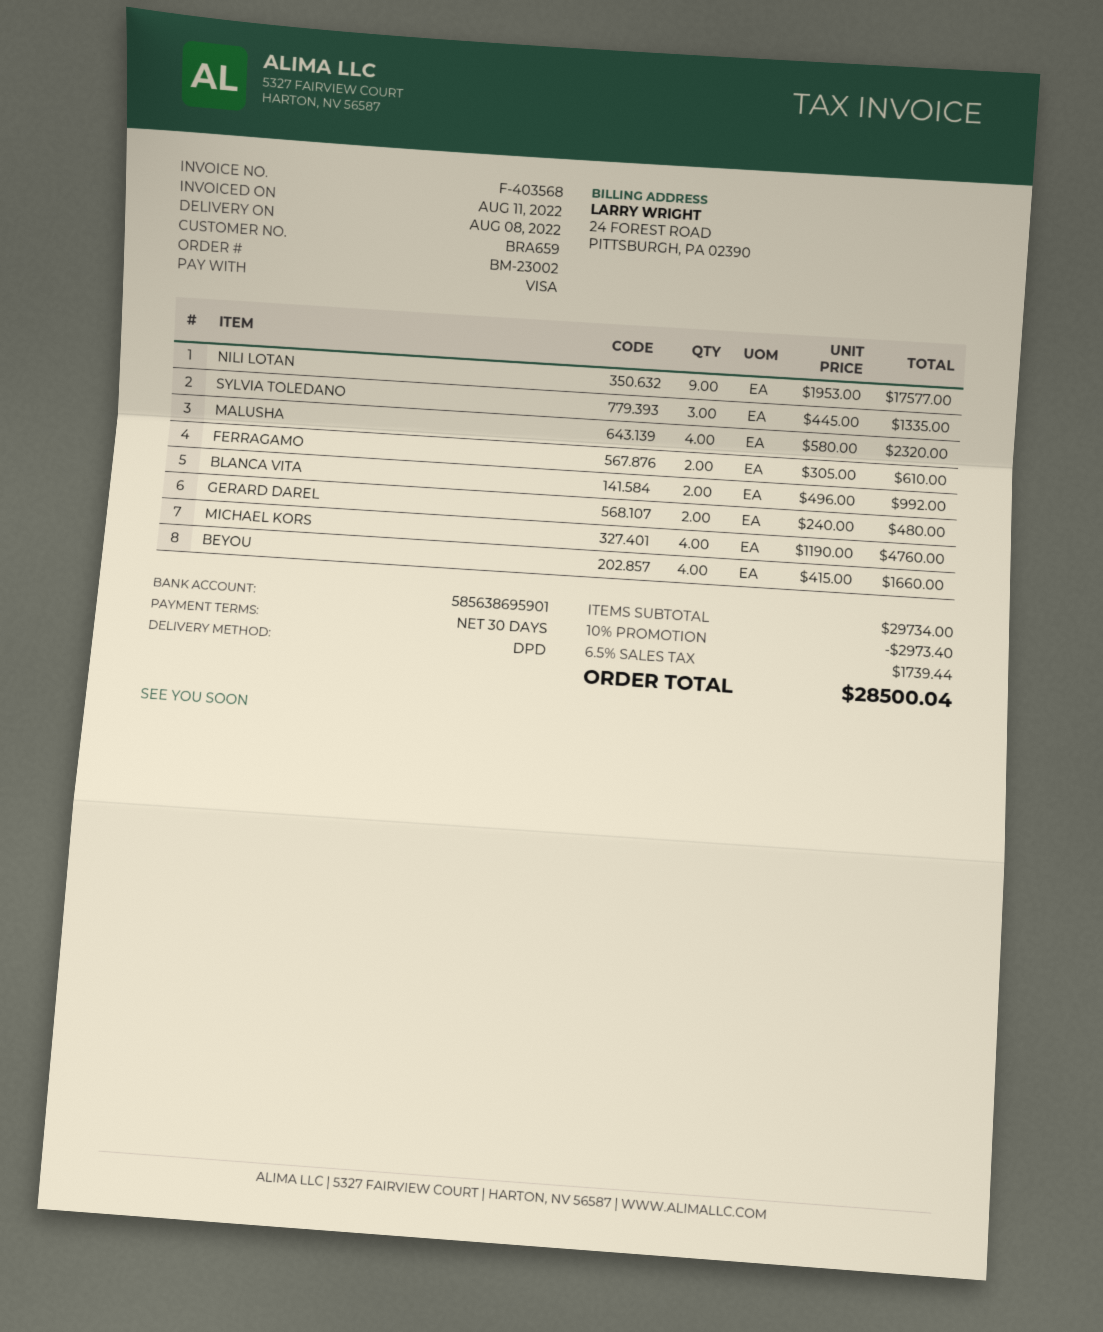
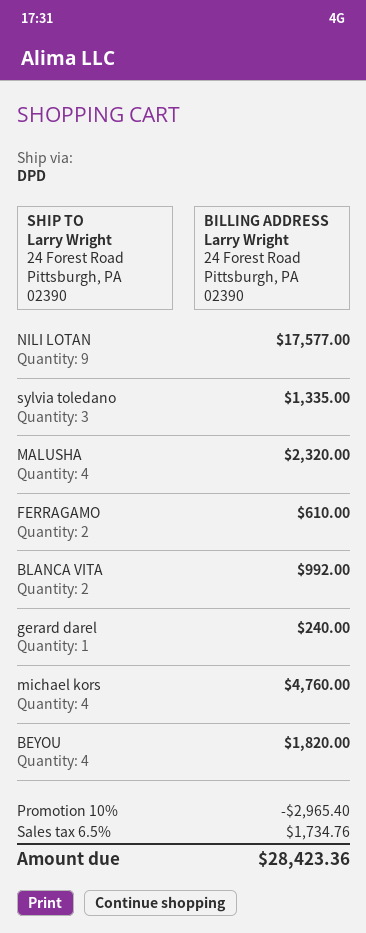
GERARD DAREL: 2 for 480.00 -> 1 for 240.00
BEYOU: 4 for 1660.00 -> 4 for 1820.00
discount: 10% = 2973.40 -> 10% = 2965.40
tax: 6.5% = 1739.44 -> 6.5% = 1734.76
total: 28500.04 -> 28423.36

